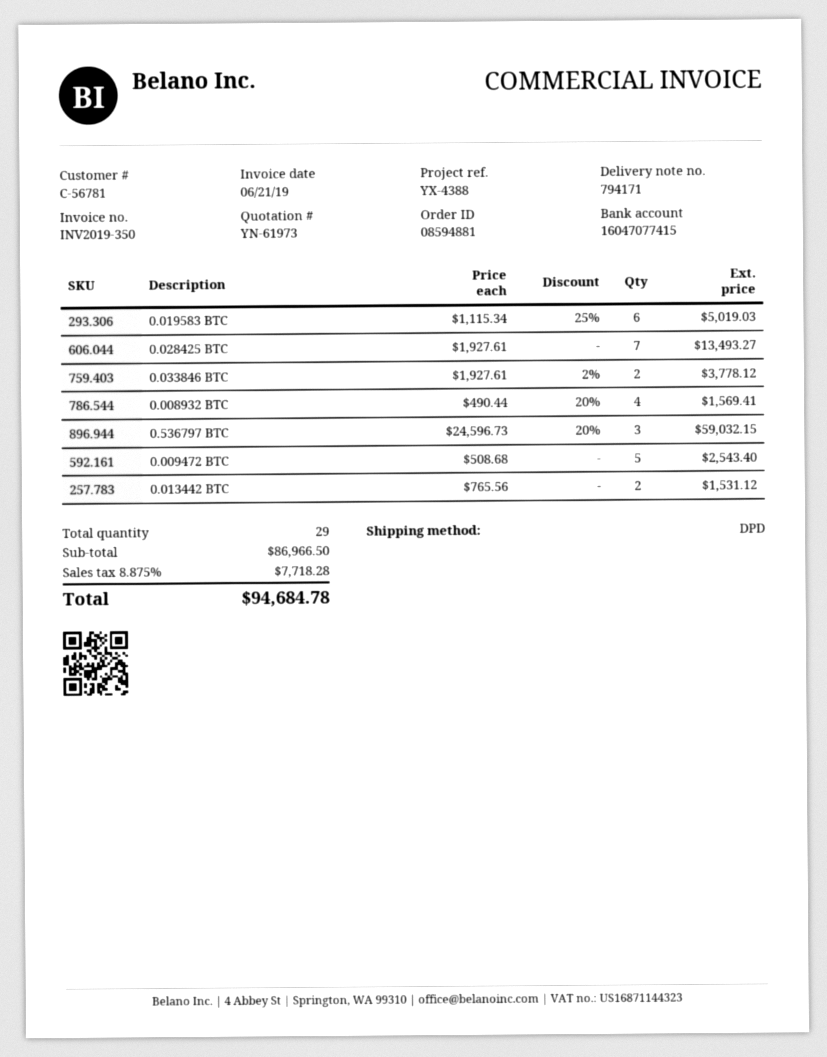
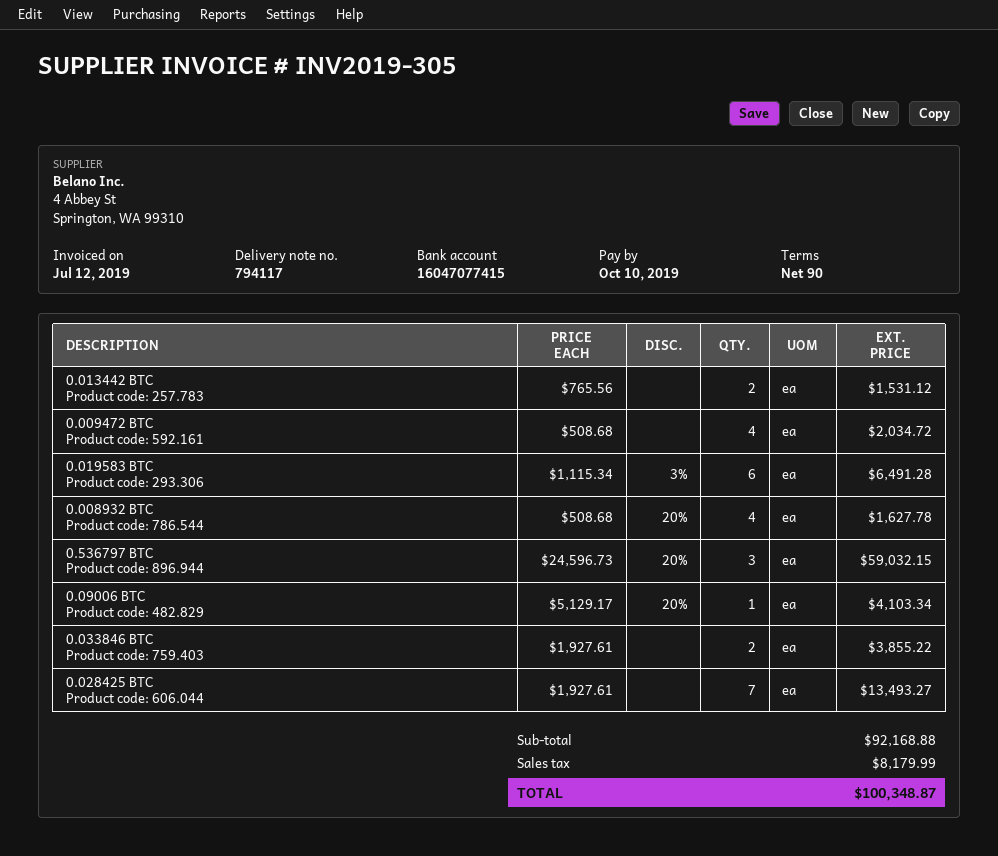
delivery note number: 794171 -> 794117
invoice number: INV2019-350 -> INV2019-305
invoice date: 2019-06-21 -> 2019-07-12
0.019583 BTC: 6 x 1115.34 - 25% = 5019.03 -> 6 x 1115.34 - 3% = 6491.28
0.033846 BTC: 2 x 1927.61 - 2% = 3778.12 -> 2 x 1927.61 = 3855.22
0.008932 BTC: 4 x 490.44 - 20% = 1569.41 -> 4 x 508.68 - 20% = 1627.78
0.009472 BTC: 5 x 508.68 = 2543.40 -> 4 x 508.68 = 2034.72
0.09006 BTC: none -> 1 x 5129.17 - 20% = 4103.34
subtotal: 86966.50 -> 92168.88
tax: 7718.28 -> 8179.99
total: 94684.78 -> 100348.87

